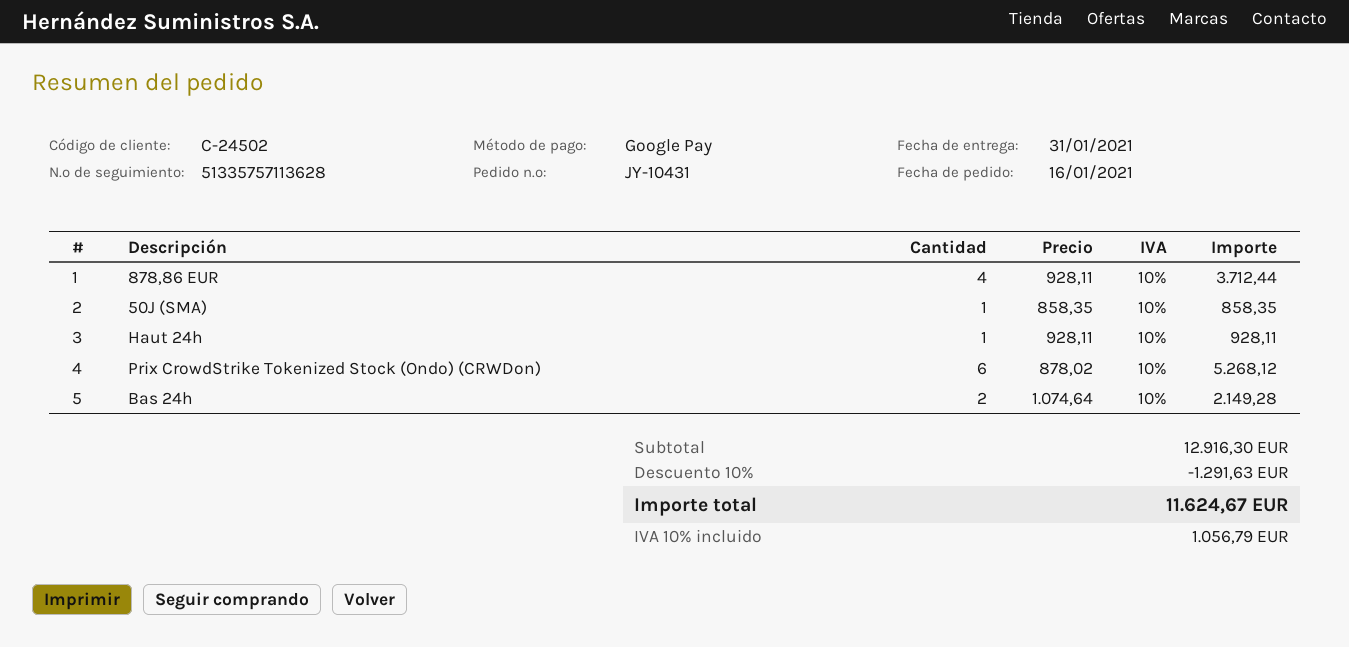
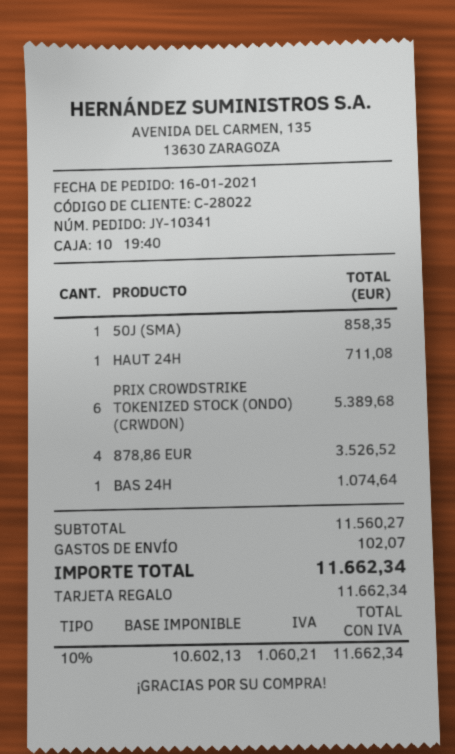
order number: JY-10431 -> JY-10341
customer number: C-24502 -> C-28022
payment method: Google Pay -> gift card
878,86 EUR: 4 for 3712.44 -> 4 for 3526.52
Haut 24h: 1 for 928.11 -> 1 for 711.08
Prix CrowdStrike Tokenized Stock (Ondo) (CRWDon): 6 for 5268.12 -> 6 for 5389.68
Bas 24h: 2 for 2149.28 -> 1 for 1074.64
subtotal: 12916.30 -> 11560.27
discount: 10% = 1291.63 -> none
shipping: none -> 102.07
tax: 10% = 1056.79 -> 10% = 1060.21
total: 11624.67 -> 11662.34

